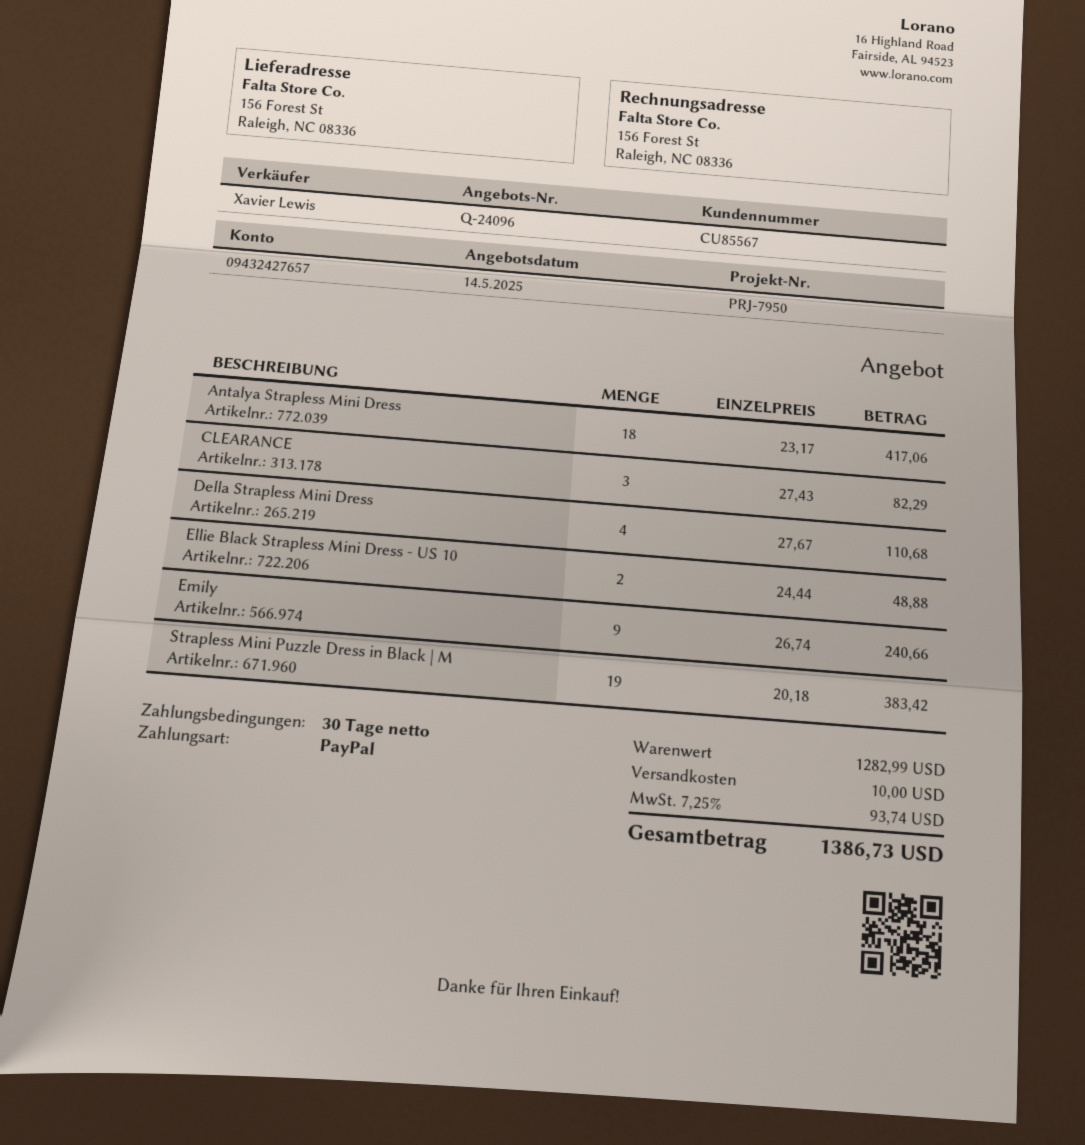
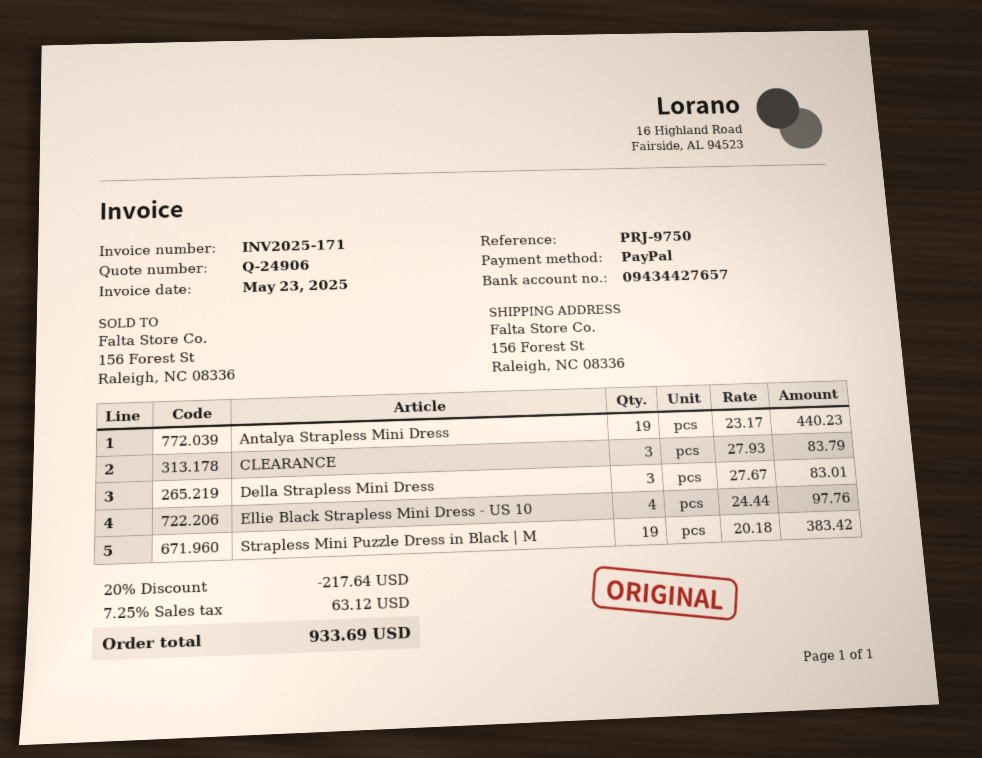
quote number: Q-24096 -> Q-24906
reference: PRJ-7950 -> PRJ-9750
bank account: 09432427657 -> 09434427657
Antalya Strapless Mini Dress: 18 x 23.17 = 417.06 -> 19 x 23.17 = 440.23
CLEARANCE: 3 x 27.43 = 82.29 -> 3 x 27.93 = 83.79
Della Strapless Mini Dress: 4 x 27.67 = 110.68 -> 3 x 27.67 = 83.01
Ellie Black Strapless Mini Dress - US 10: 2 x 24.44 = 48.88 -> 4 x 24.44 = 97.76
Emily: 9 x 26.74 = 240.66 -> none
discount: none -> 20% = 217.64
shipping: 10.00 -> none
tax: 7.25% = 93.74 -> 7.25% = 63.12
total: 1386.73 -> 933.69

